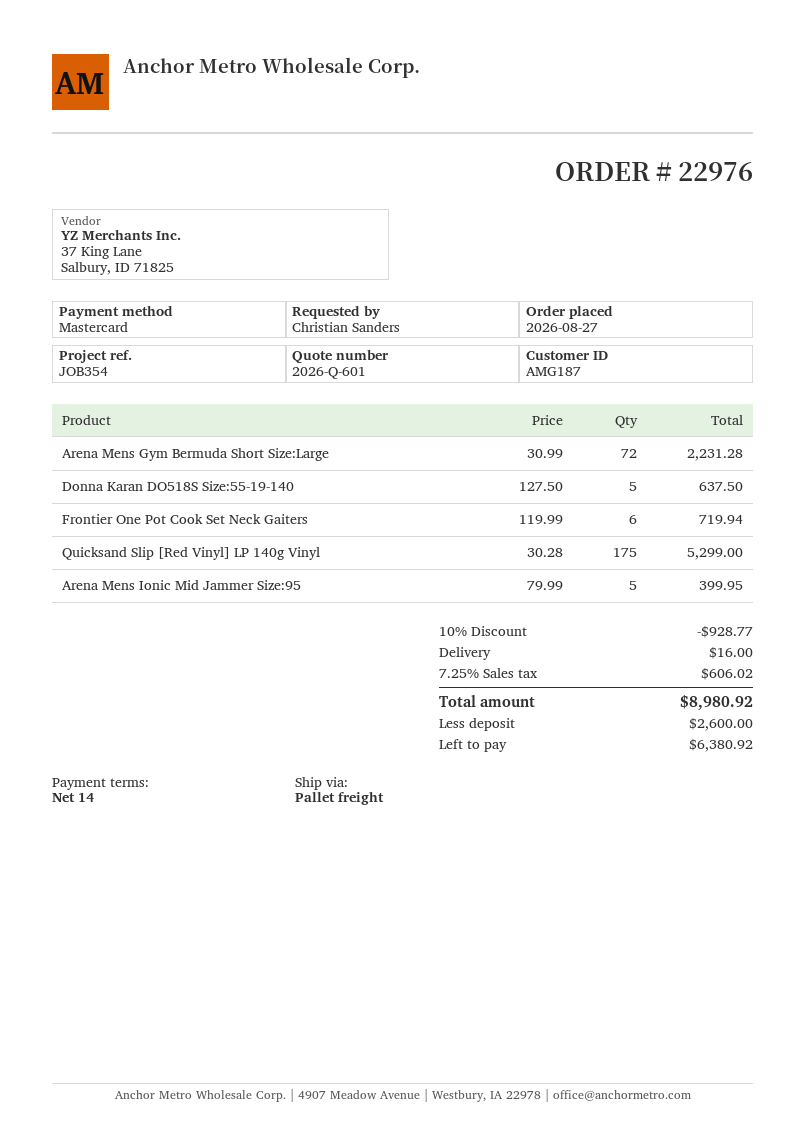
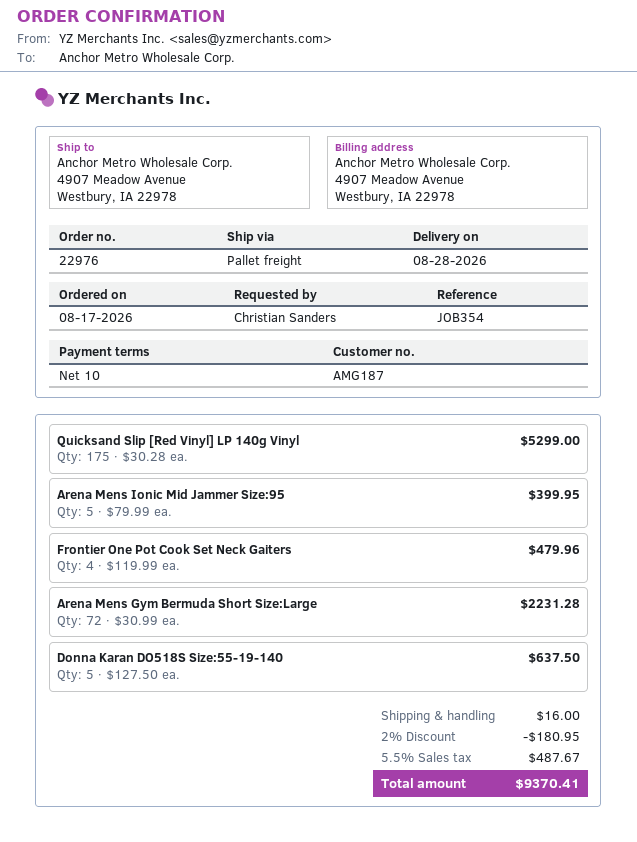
order date: 2026-08-27 -> 2026-08-17
payment terms: 14 days -> 10 days
Frontier One Pot Cook Set Neck Gaiters: 6 x 119.99 = 719.94 -> 4 x 119.99 = 479.96
discount: 10% = 928.77 -> 2% = 180.95
tax: 7.25% = 606.02 -> 5.5% = 487.67
total: 8980.92 -> 9370.41

